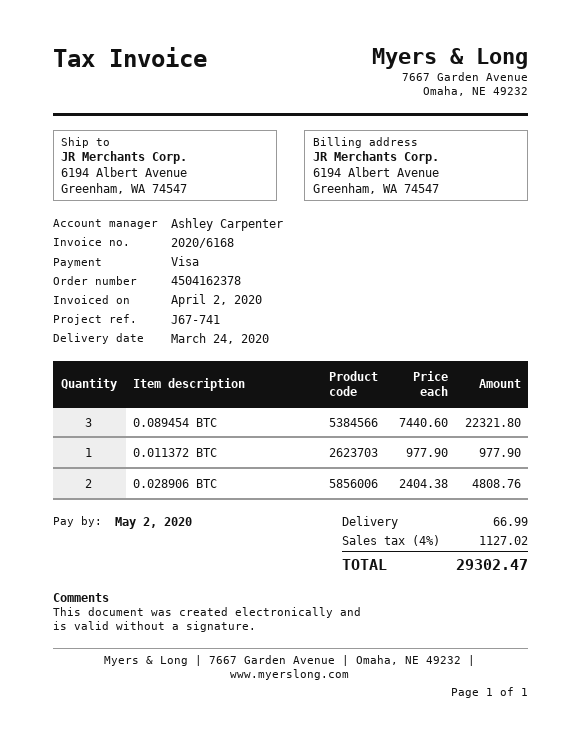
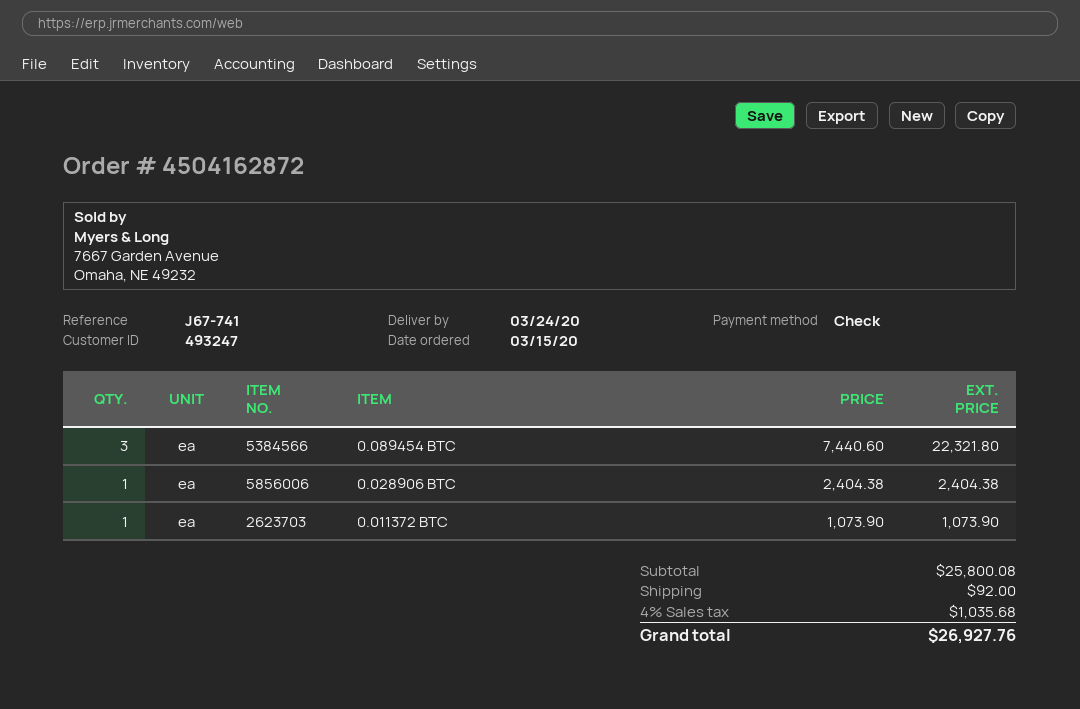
order number: 4504162378 -> 4504162872
payment method: Visa -> cheque
0.011372 BTC: 1 x 977.90 = 977.90 -> 1 x 1073.90 = 1073.90
0.028906 BTC: 2 x 2404.38 = 4808.76 -> 1 x 2404.38 = 2404.38
shipping: 66.99 -> 92.00
tax: 4% = 1127.02 -> 4% = 1035.68
total: 29302.47 -> 26927.76

